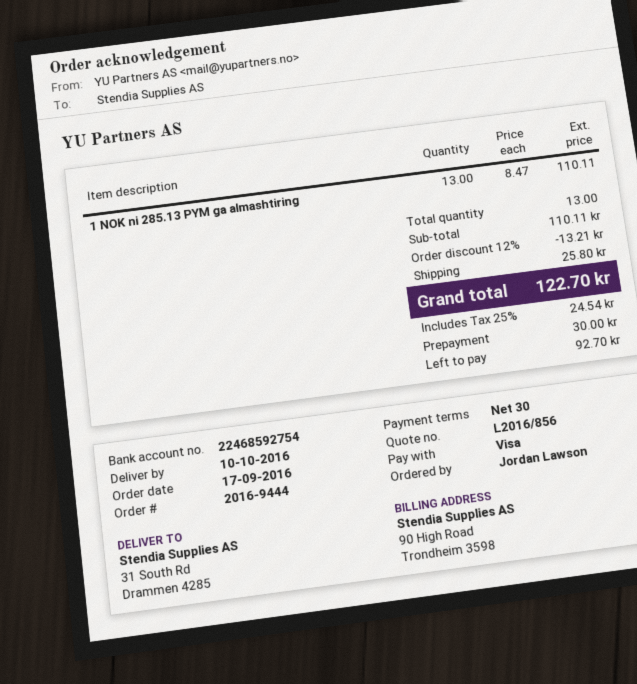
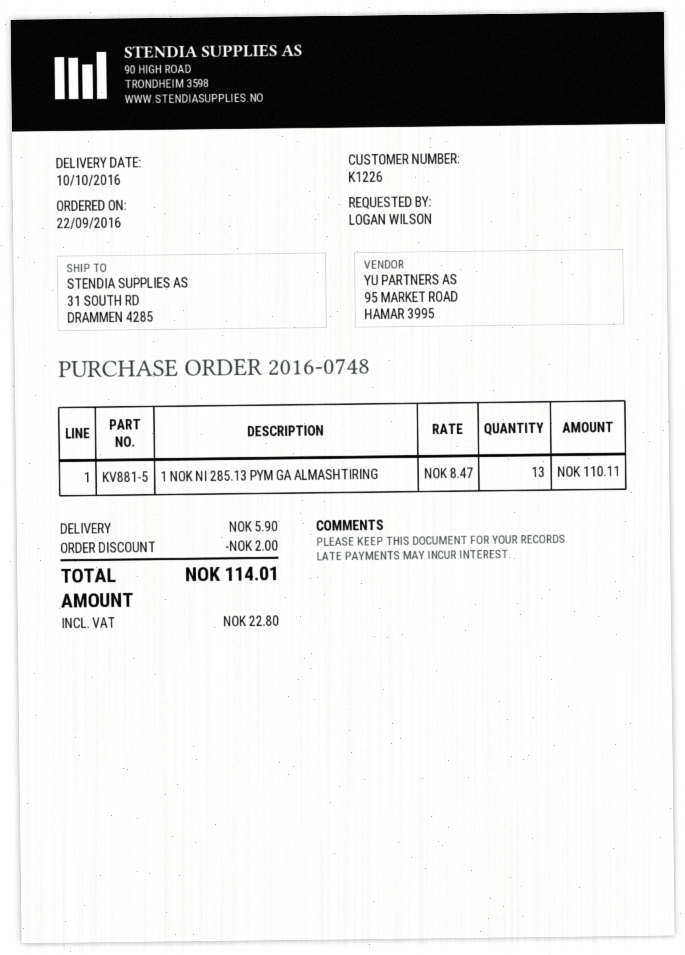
order number: 2016-9444 -> 2016-0748
order date: 2016-09-17 -> 2016-09-22
ordered by: Jordan Lawson -> LOGAN WILSON
discount: 13.21 -> 2.00
shipping: 25.80 -> 5.90
tax: 24.54 -> 22.80
total: 122.70 -> 114.01

